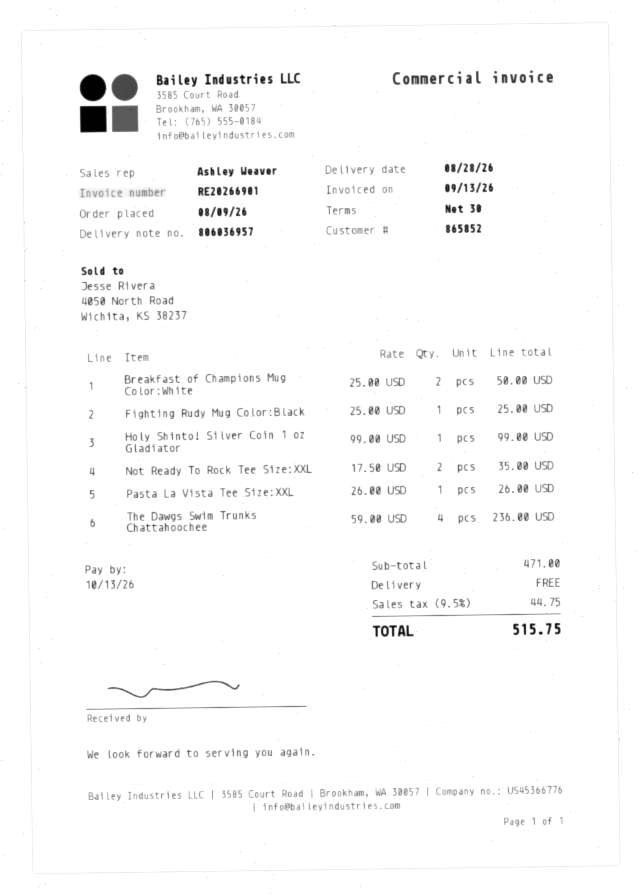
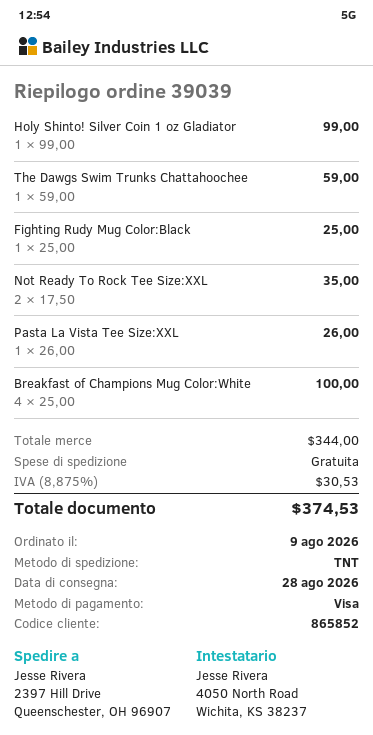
Breakfast of Champions Mug Color:White: 2 x 25.00 = 50.00 -> 4 x 25.00 = 100.00
The Dawgs Swim Trunks Chattahoochee: 4 x 59.00 = 236.00 -> 1 x 59.00 = 59.00
subtotal: 471.00 -> 344.00
tax: 9.5% = 44.75 -> 8.875% = 30.53
total: 515.75 -> 374.53

